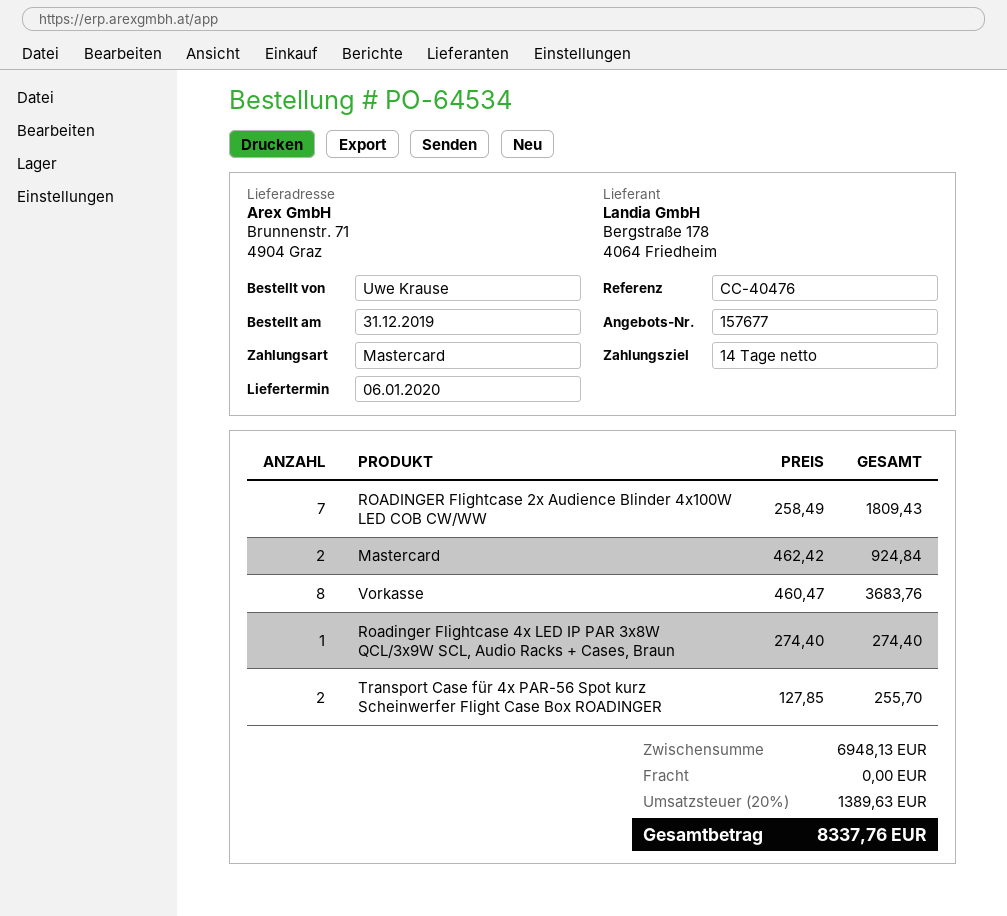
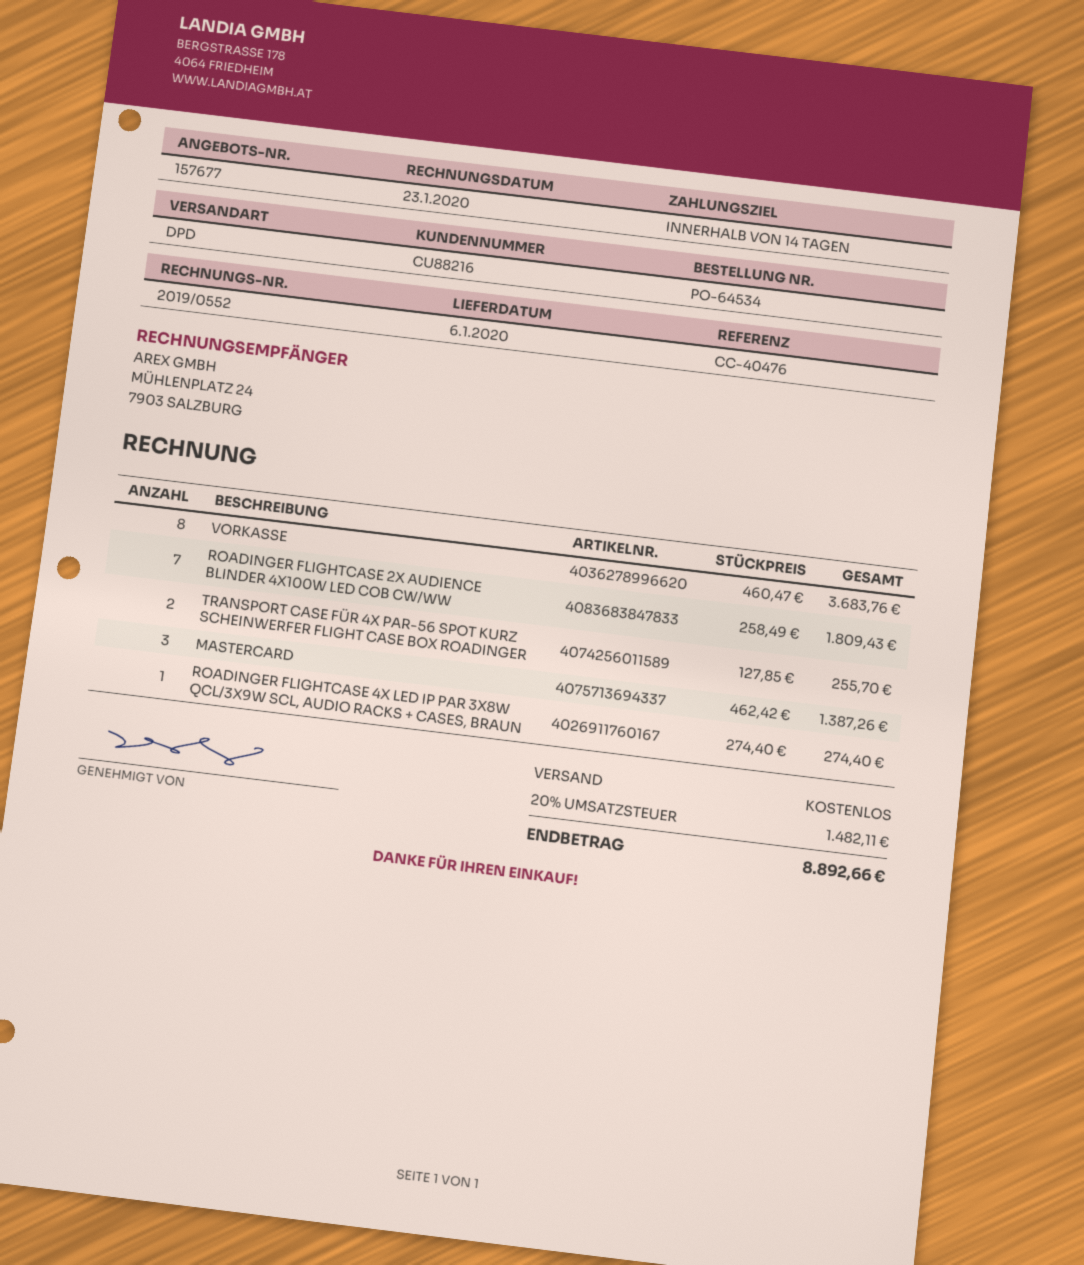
Mastercard: 2 x 462.42 = 924.84 -> 3 x 462.42 = 1387.26
tax: 20% = 1389.63 -> 20% = 1482.11
total: 8337.76 -> 8892.66

